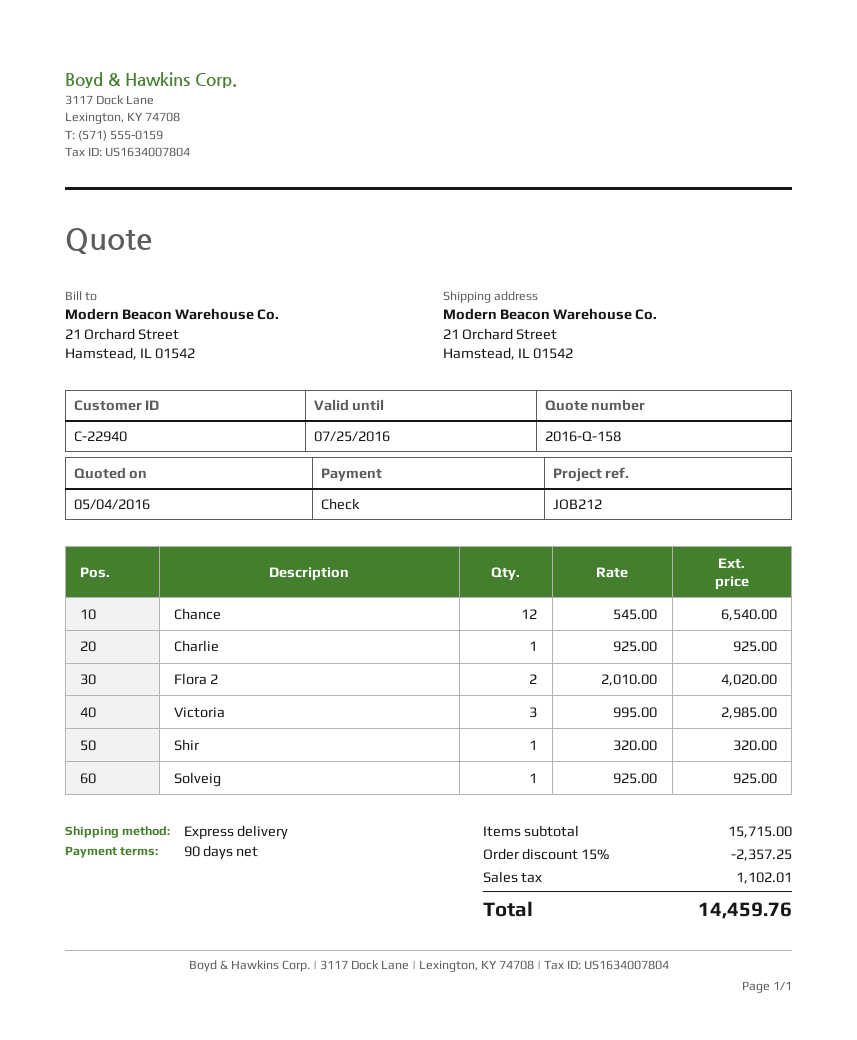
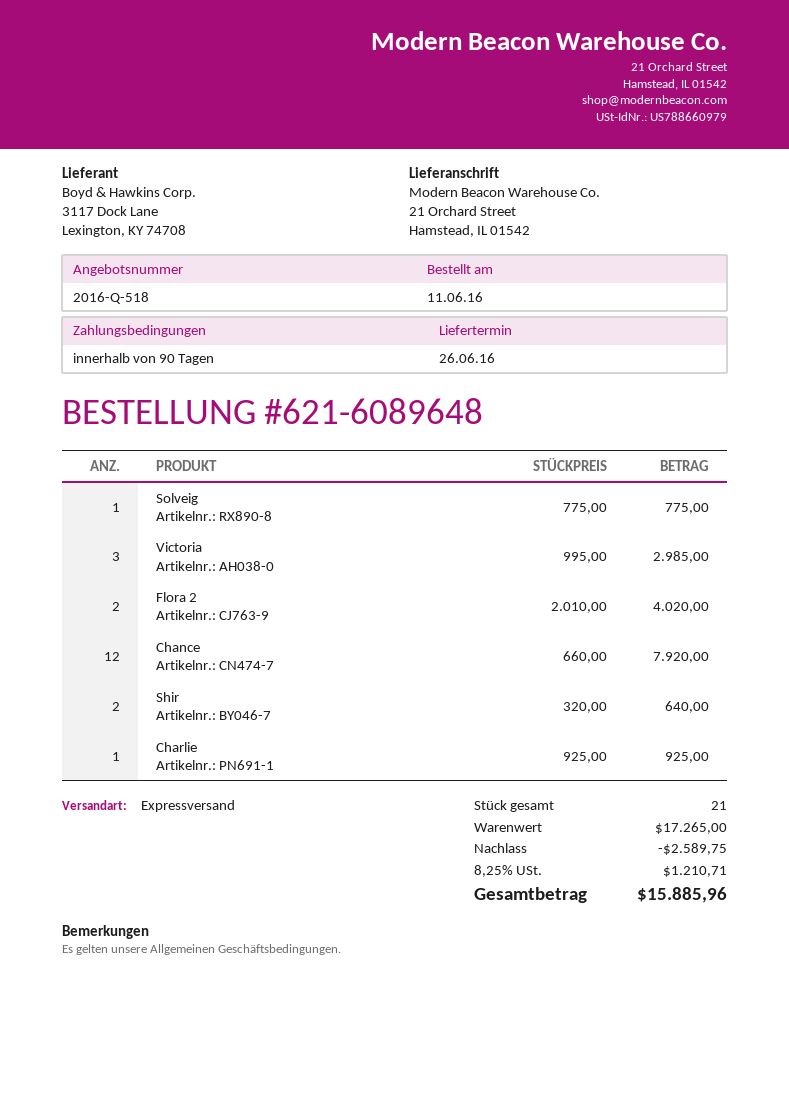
quote number: 2016-Q-158 -> 2016-Q-518
Chance: 12 x 545.00 = 6540.00 -> 12 x 660.00 = 7920.00
Shir: 1 x 320.00 = 320.00 -> 2 x 320.00 = 640.00
Solveig: 1 x 925.00 = 925.00 -> 1 x 775.00 = 775.00
subtotal: 15715.00 -> 17265.00
discount: 2357.25 -> 2589.75
tax: 1102.01 -> 1210.71
total: 14459.76 -> 15885.96

